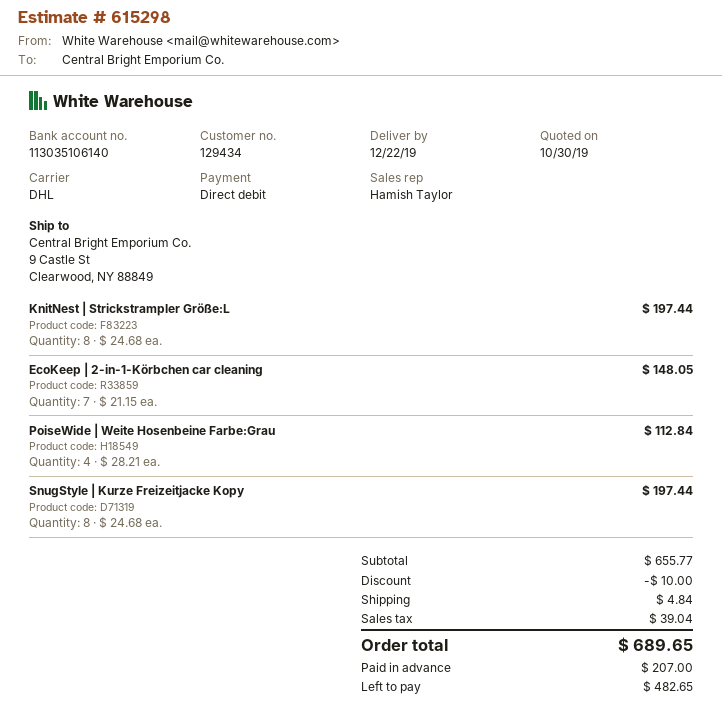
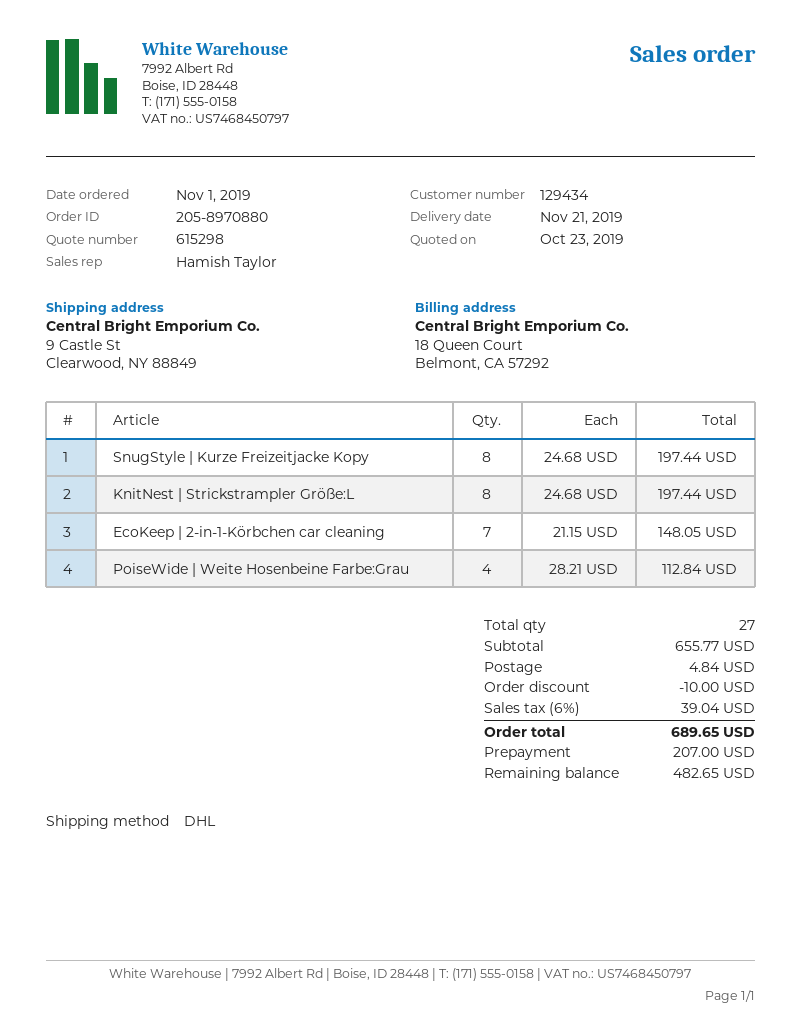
quote date: 2019-10-30 -> 2019-10-23
delivery date: 2019-12-22 -> 2019-11-21

